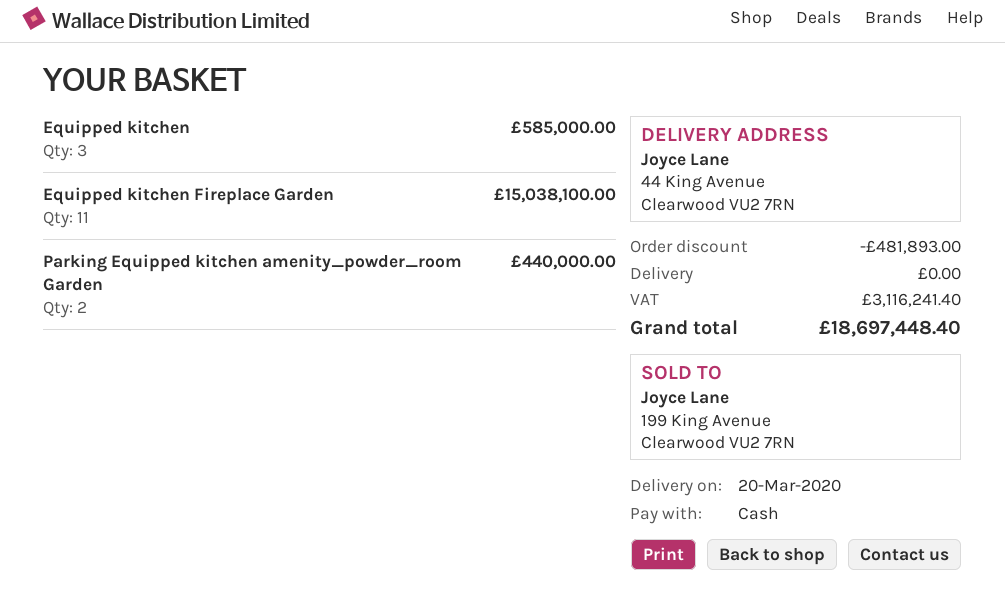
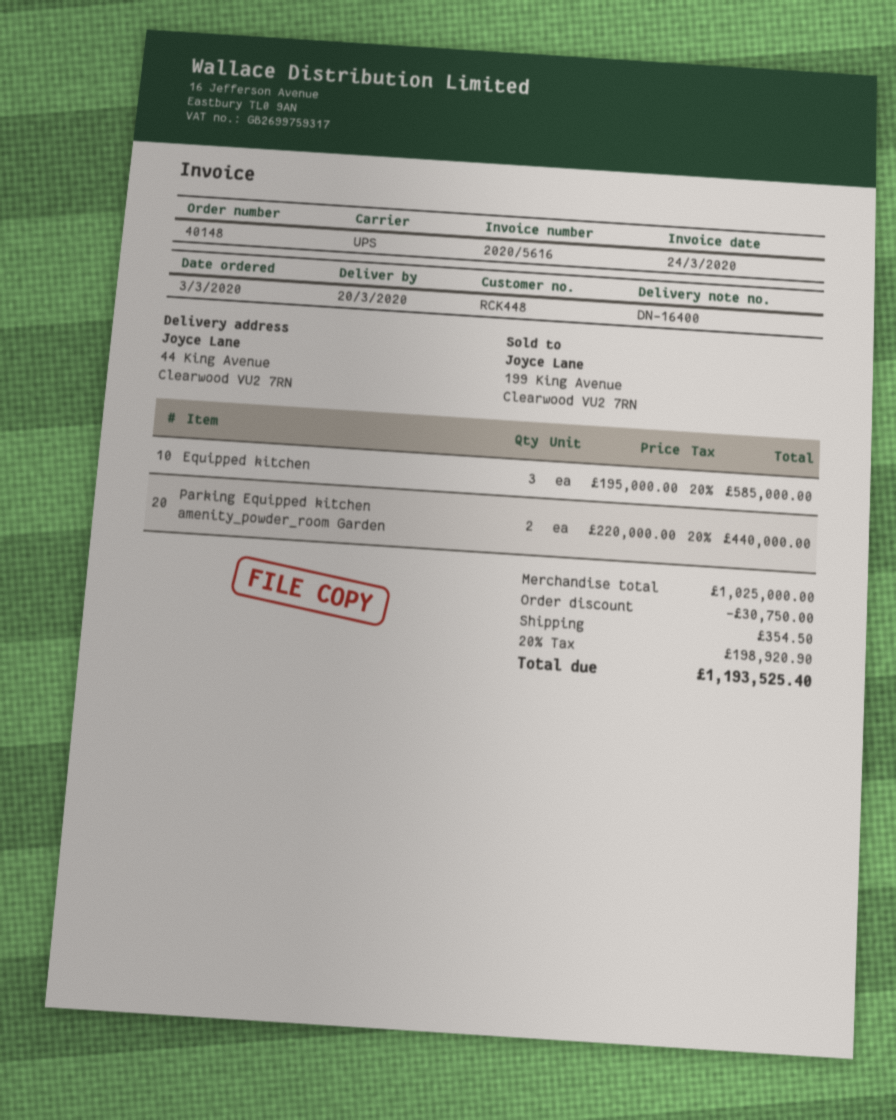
Equipped kitchen Fireplace Garden: 11 for 15038100.00 -> none
discount: 481893.00 -> 30750.00
shipping: 0.00 -> 354.50
tax: 3116241.40 -> 198920.90
total: 18697448.40 -> 1193525.40

